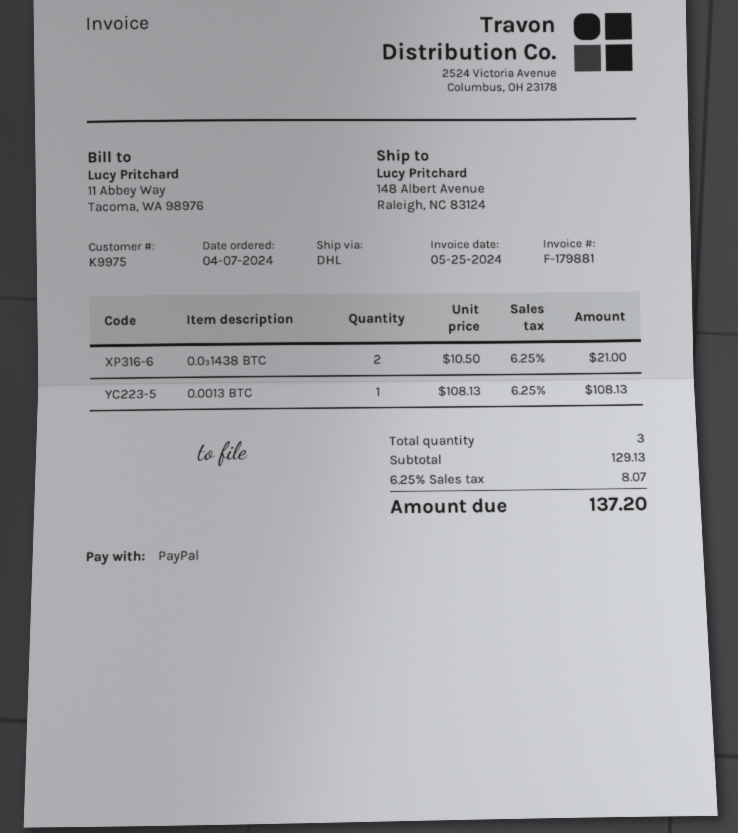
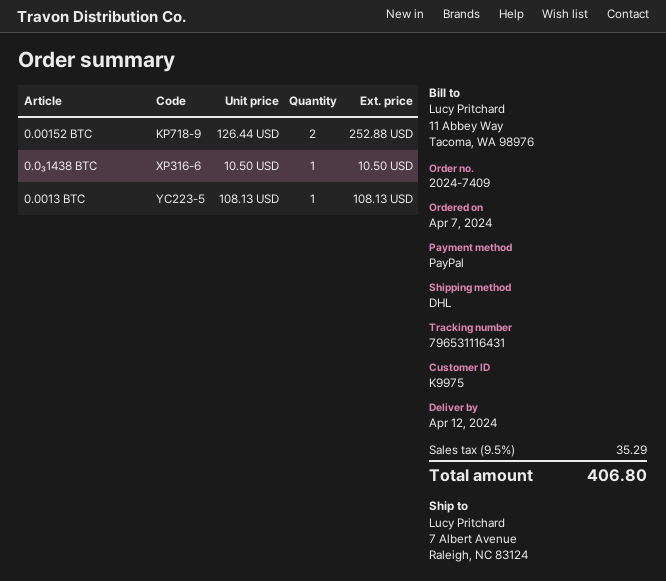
ship to: 148 Albert Avenue, Raleigh, NC 83124 -> 7 Albert Avenue, Raleigh, NC 83124
0.0₃1438 BTC: 2 x 10.50 = 21.00 -> 1 x 10.50 = 10.50
0.00152 BTC: none -> 2 x 126.44 = 252.88
tax: 6.25% = 8.07 -> 9.5% = 35.29
total: 137.20 -> 406.80

